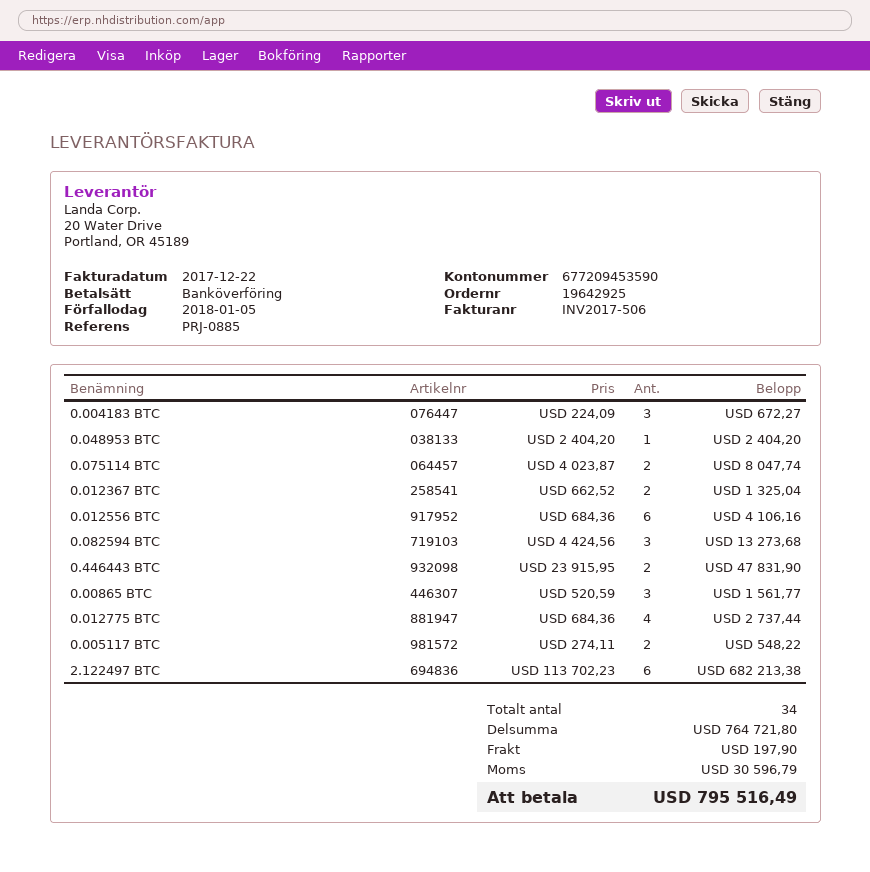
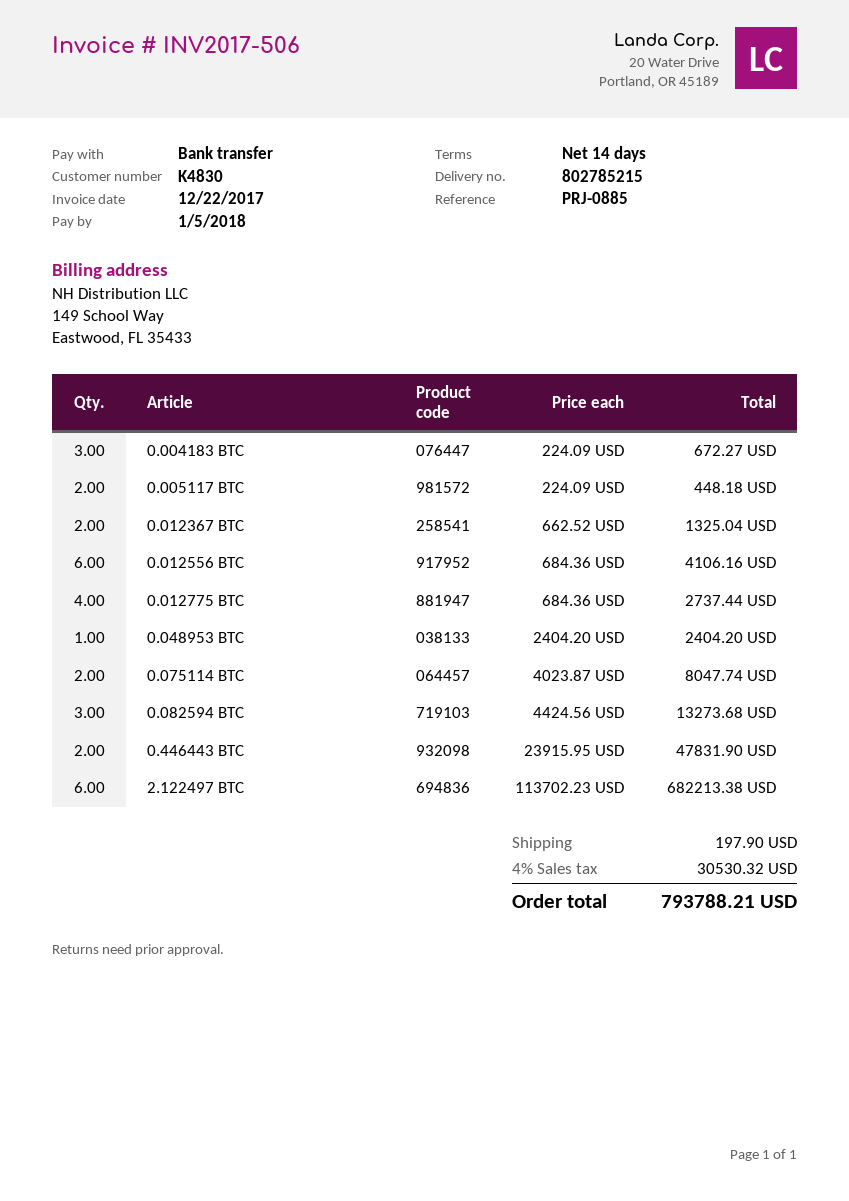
0.00865 BTC: 3 x 520.59 = 1561.77 -> none
0.005117 BTC: 2 x 274.11 = 548.22 -> 2 x 224.09 = 448.18
tax: 30596.79 -> 30530.32
total: 795516.49 -> 793788.21

